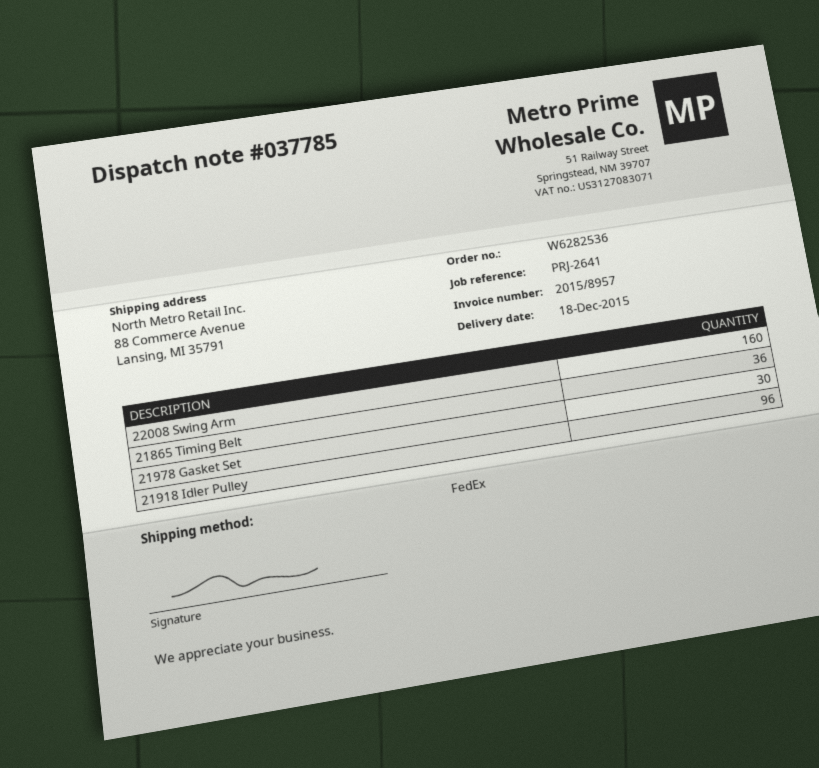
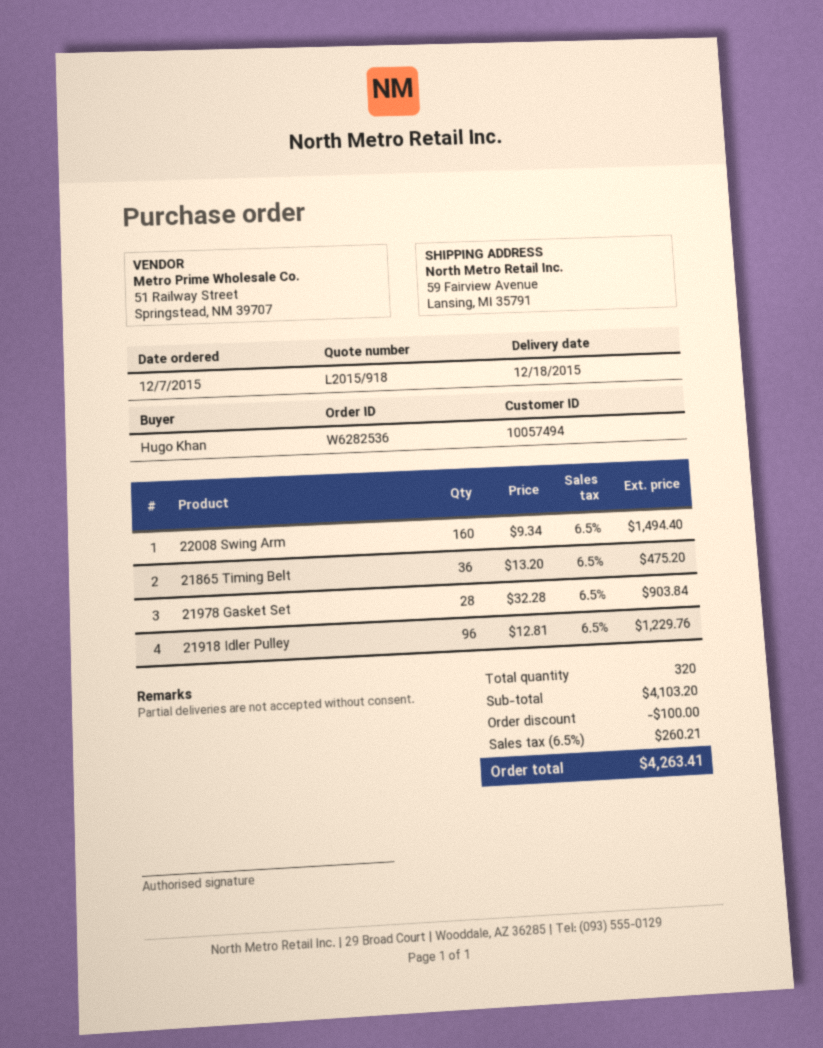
ship to: 88 Commerce Avenue, Lansing, MI 35791 -> 59 Fairview Avenue, Lansing, MI 35791
21978 Gasket Set: 30 -> 28

